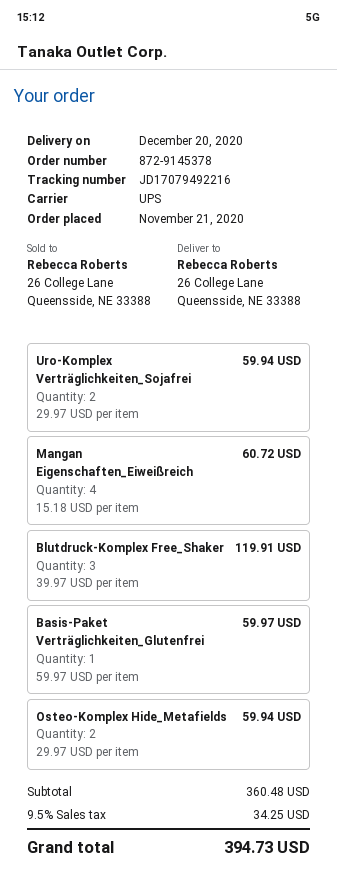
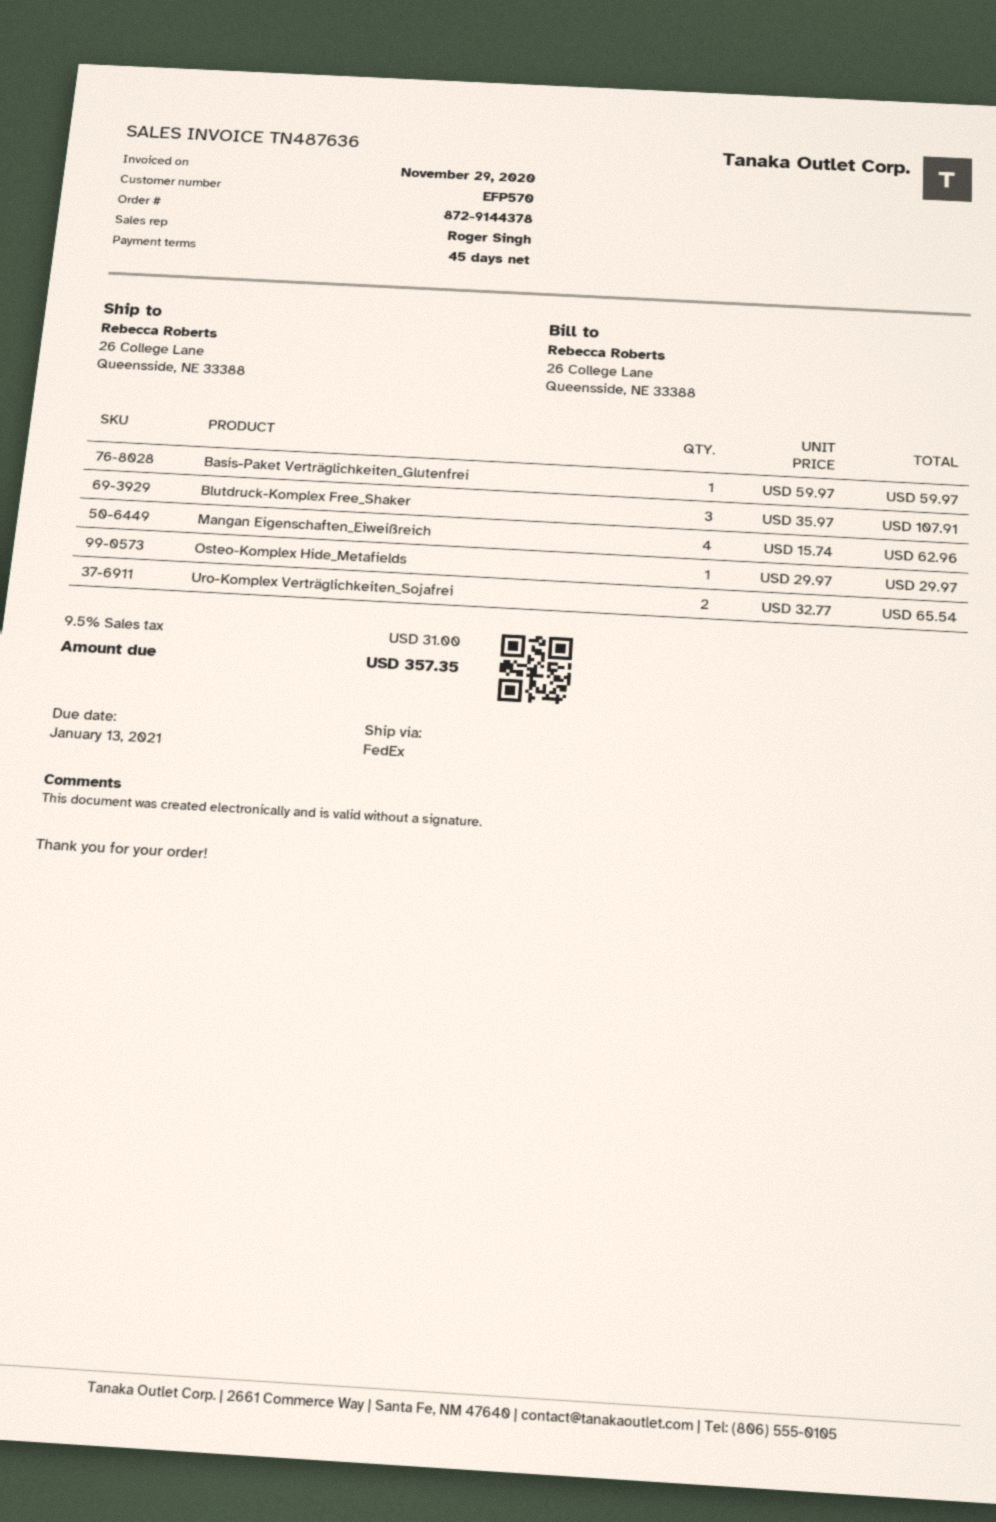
order number: 872-9145378 -> 872-9144378
shipping method: UPS -> FedEx
Uro-Komplex Verträglichkeiten_Sojafrei: 2 x 29.97 = 59.94 -> 2 x 32.77 = 65.54
Mangan Eigenschaften_Eiweißreich: 4 x 15.18 = 60.72 -> 4 x 15.74 = 62.96
Blutdruck-Komplex Free_Shaker: 3 x 39.97 = 119.91 -> 3 x 35.97 = 107.91
Osteo-Komplex Hide_Metafields: 2 x 29.97 = 59.94 -> 1 x 29.97 = 29.97
tax: 9.5% = 34.25 -> 9.5% = 31.00
total: 394.73 -> 357.35

